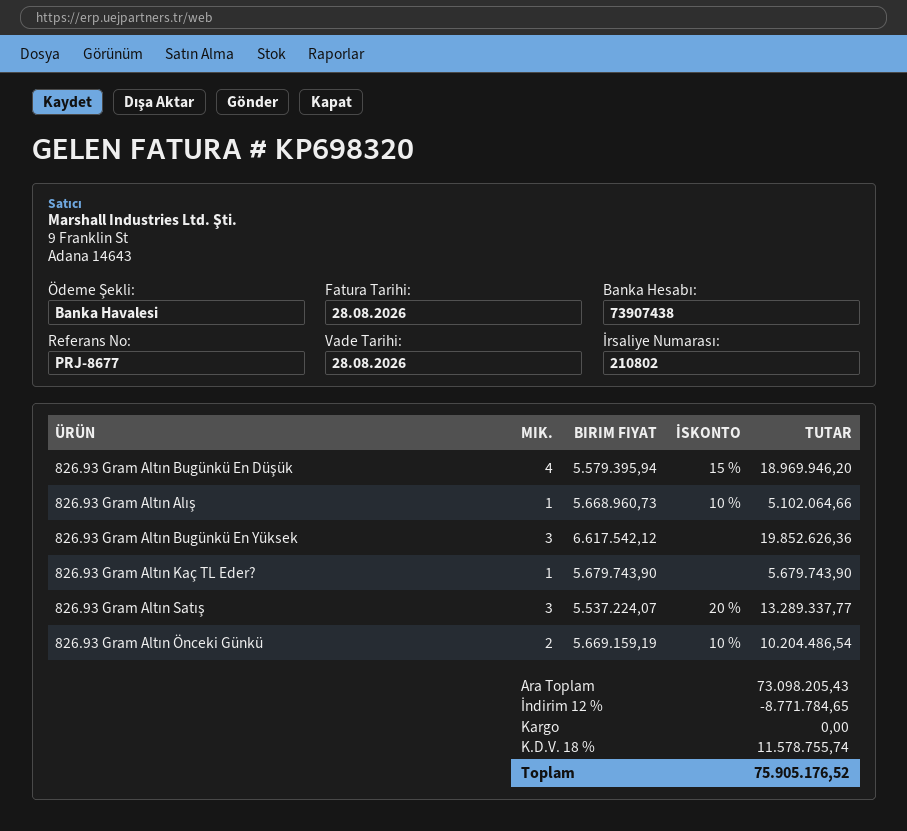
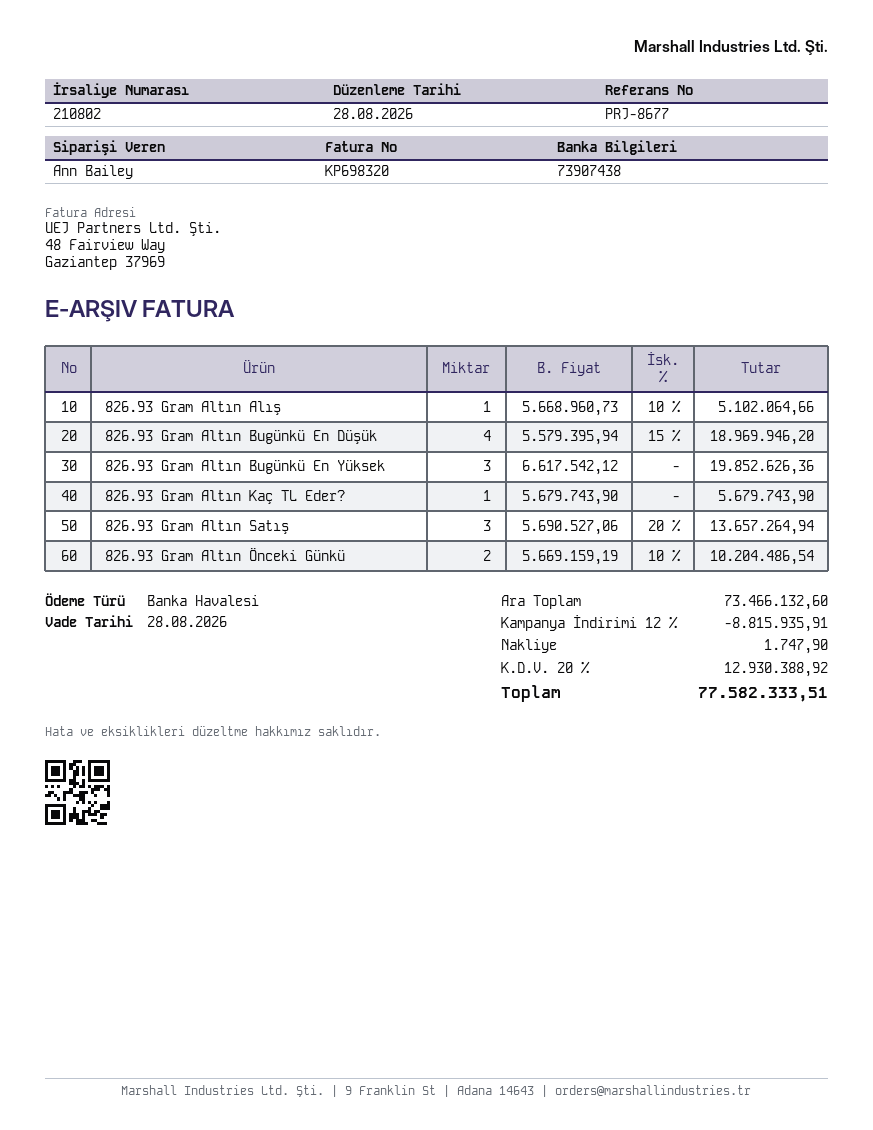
826.93 Gram Altın Satış: 3 x 5537224.07 - 20% = 13289337.77 -> 3 x 5690527.06 - 20% = 13657264.94
subtotal: 73098205.43 -> 73466132.60
discount: 12% = 8771784.65 -> 12% = 8815935.91
shipping: 0.00 -> 1747.90
tax: 18% = 11578755.74 -> 20% = 12930388.92
total: 75905176.52 -> 77582333.51

